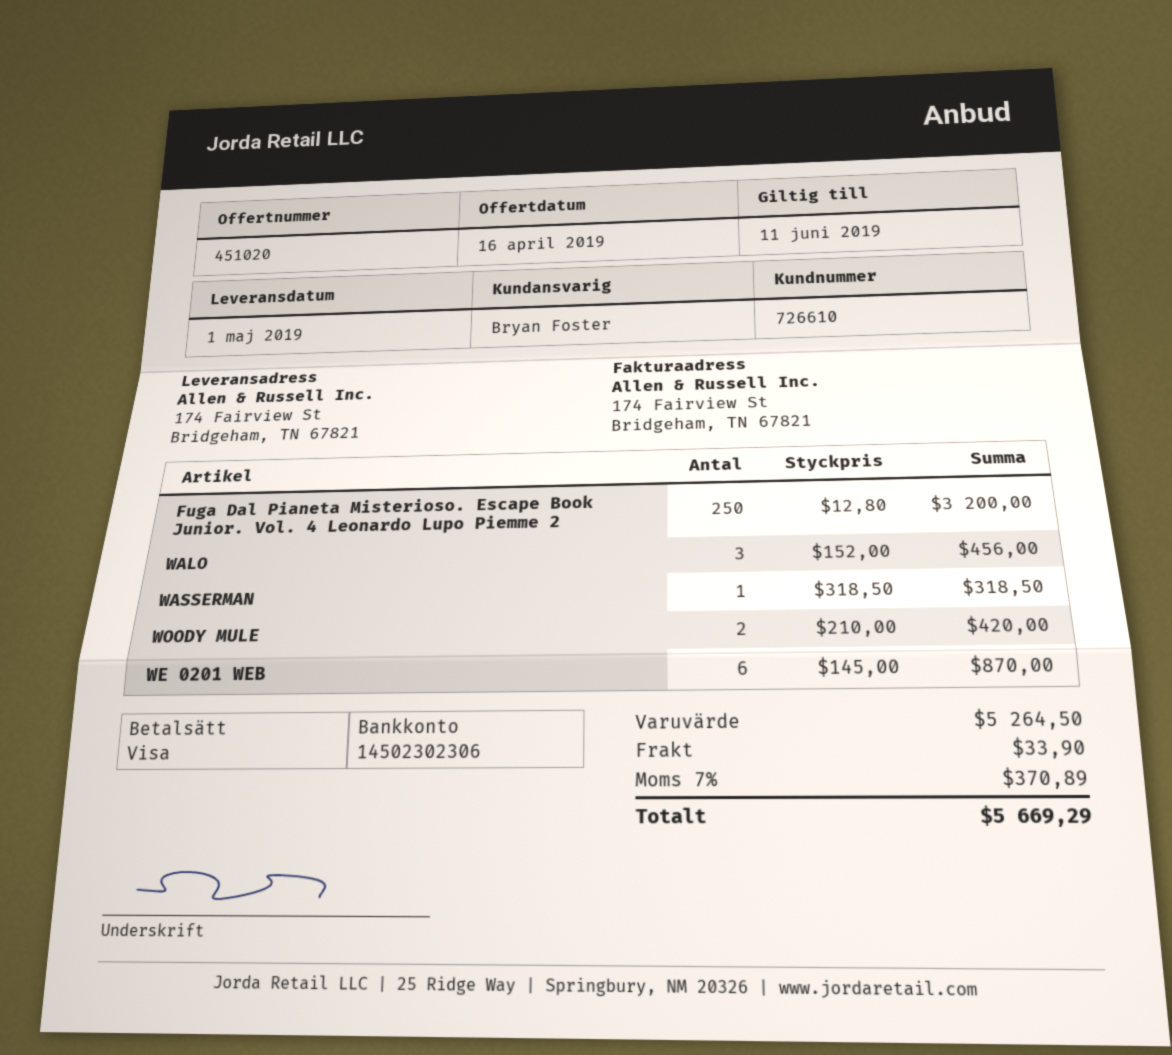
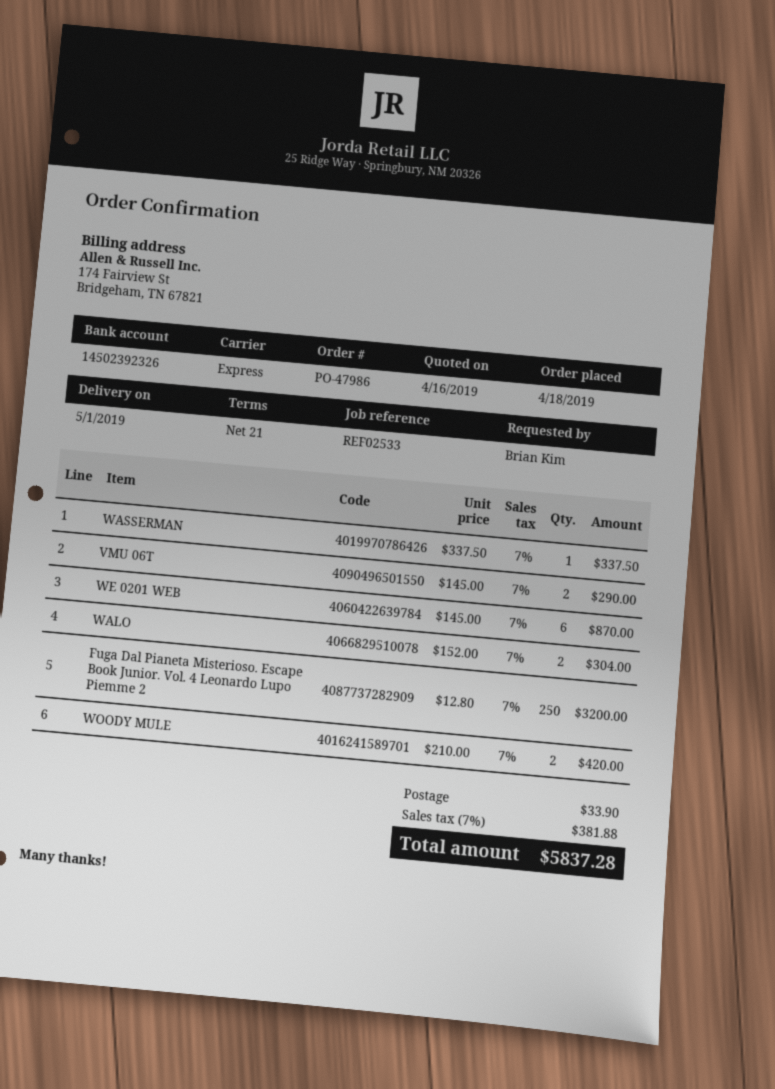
bank account: 14502302306 -> 14502392326
WALO: 3 x 152.00 = 456.00 -> 2 x 152.00 = 304.00
WASSERMAN: 1 x 318.50 = 318.50 -> 1 x 337.50 = 337.50
VMU 06T: none -> 2 x 145.00 = 290.00
tax: 7% = 370.89 -> 7% = 381.88
total: 5669.29 -> 5837.28

